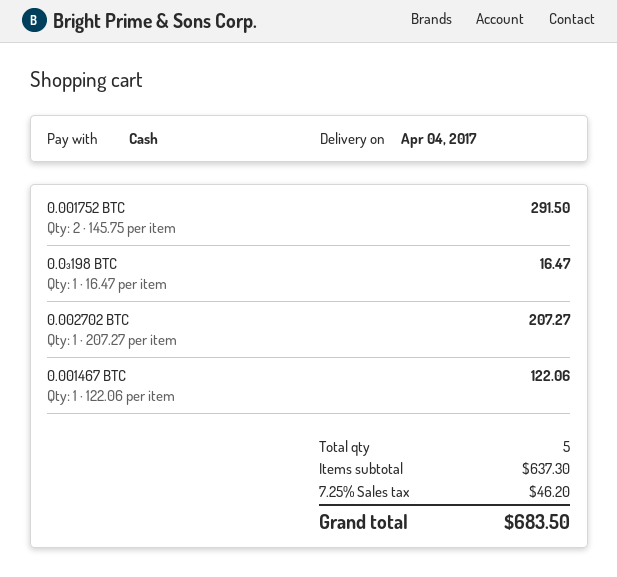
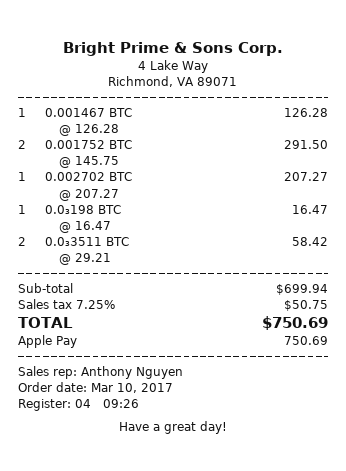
payment method: cash -> Apple Pay
0.001467 BTC: 1 x 122.06 = 122.06 -> 1 x 126.28 = 126.28
0.0₃3511 BTC: none -> 2 x 29.21 = 58.42
subtotal: 637.30 -> 699.94
tax: 7.25% = 46.20 -> 7.25% = 50.75
total: 683.50 -> 750.69

